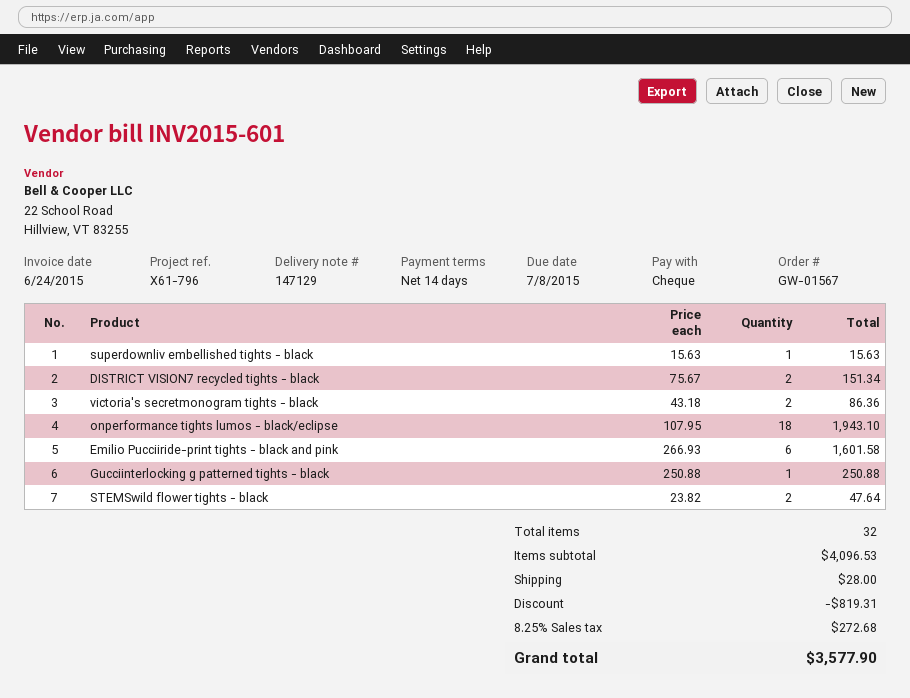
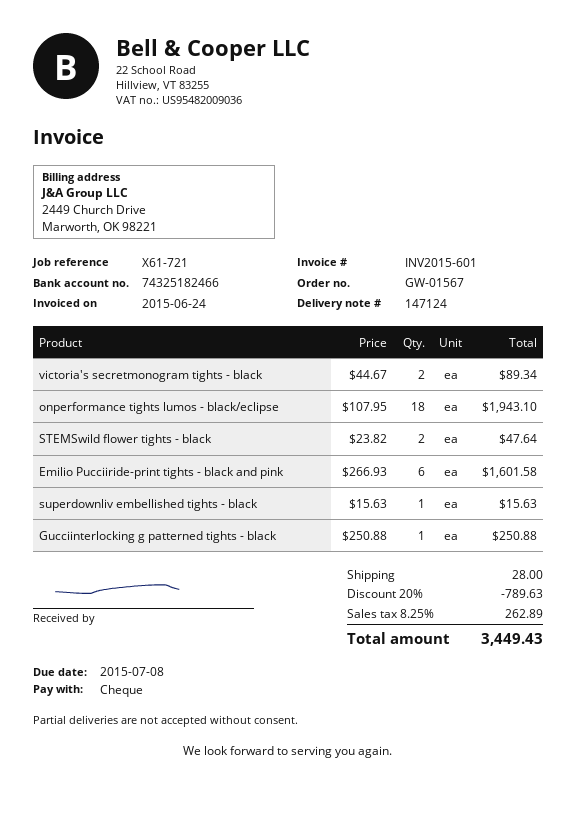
delivery note number: 147129 -> 147124
reference: X61-796 -> X61-721
DISTRICT VISION7 recycled tights - black: 2 x 75.67 = 151.34 -> none
victoria's secretmonogram tights - black: 2 x 43.18 = 86.36 -> 2 x 44.67 = 89.34
discount: 819.31 -> 789.63
tax: 8.25% = 272.68 -> 8.25% = 262.89
total: 3577.90 -> 3449.43

